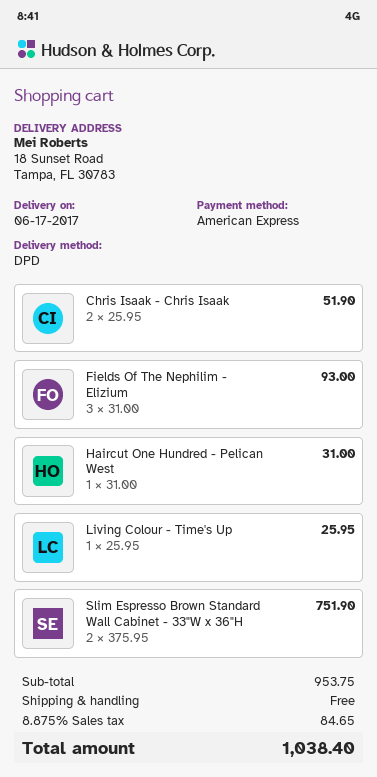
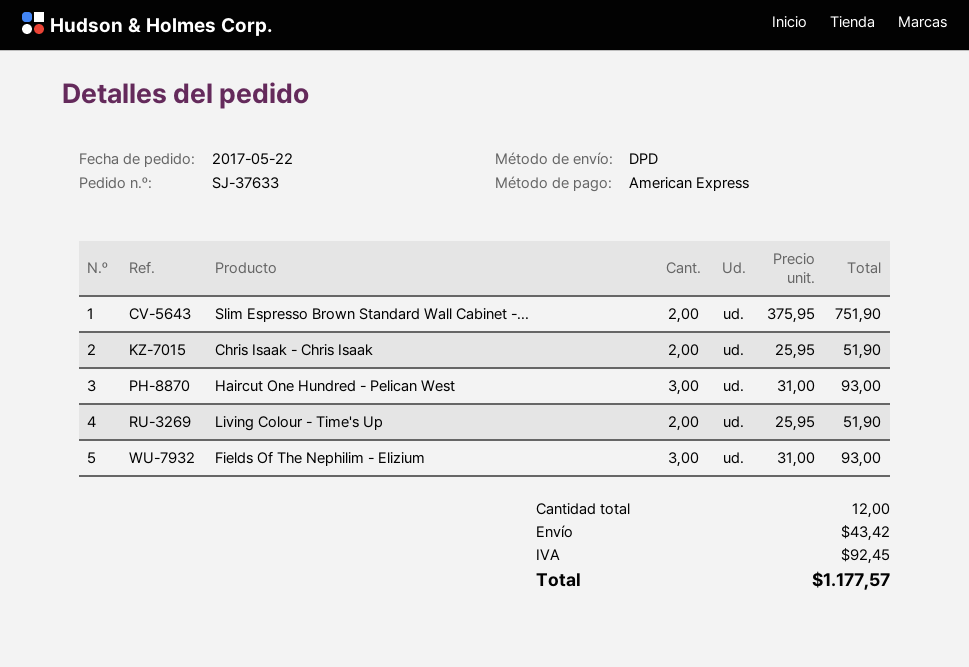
Haircut One Hundred - Pelican West: 1 x 31.00 = 31.00 -> 3 x 31.00 = 93.00
Living Colour - Time's Up: 1 x 25.95 = 25.95 -> 2 x 25.95 = 51.90
shipping: 0.00 -> 43.42
tax: 84.65 -> 92.45
total: 1038.40 -> 1177.57

